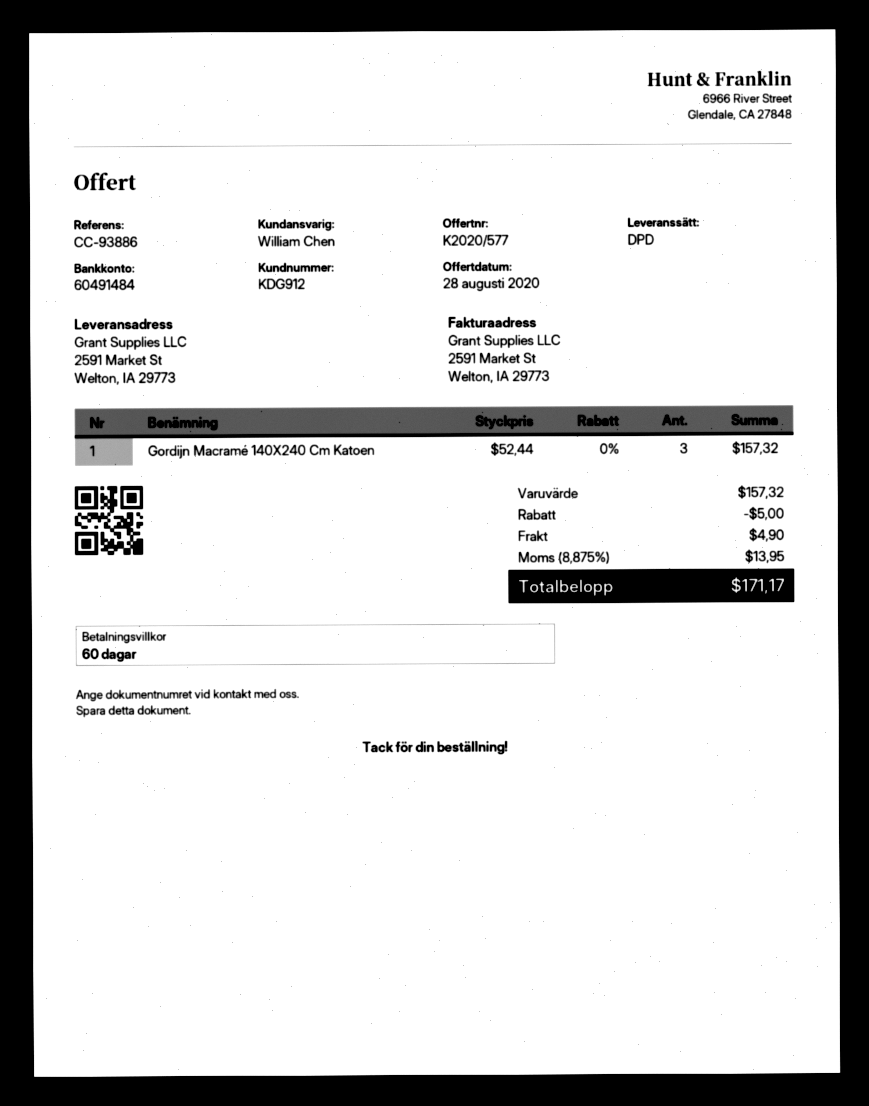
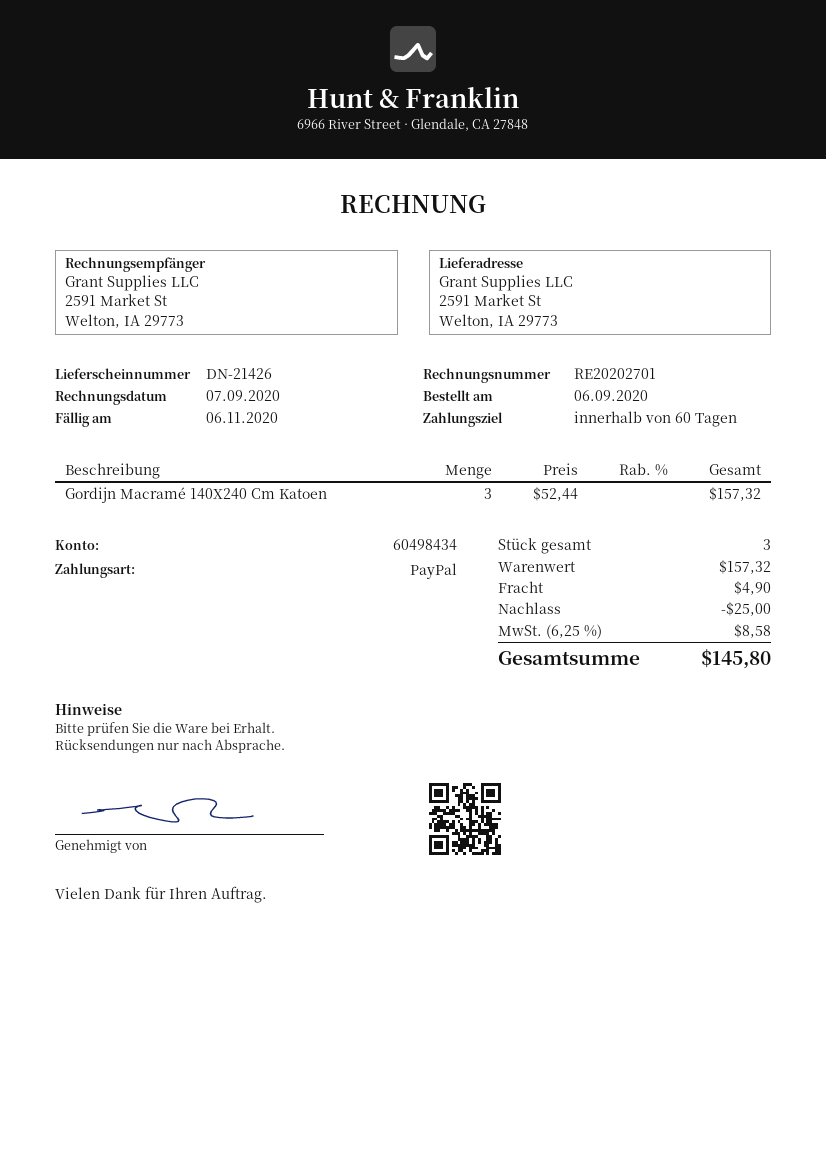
bank account: 60491484 -> 60498434
discount: 5.00 -> 25.00
tax: 8.875% = 13.95 -> 6.25% = 8.58
total: 171.17 -> 145.80

